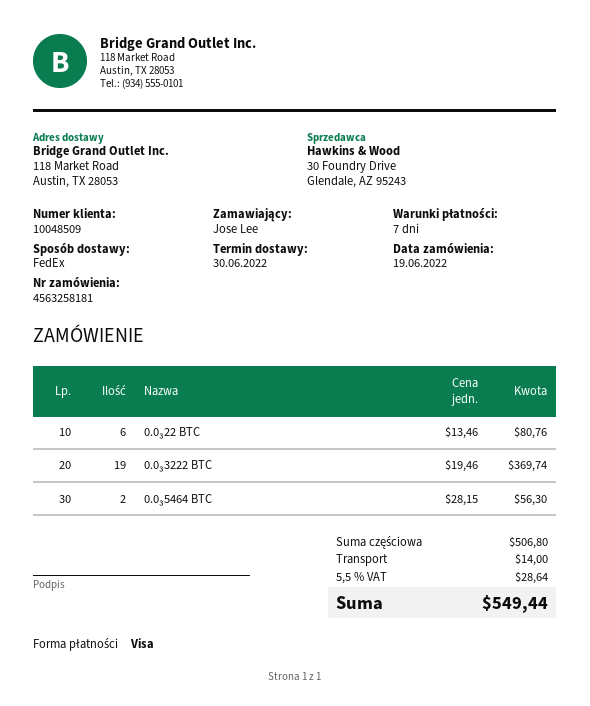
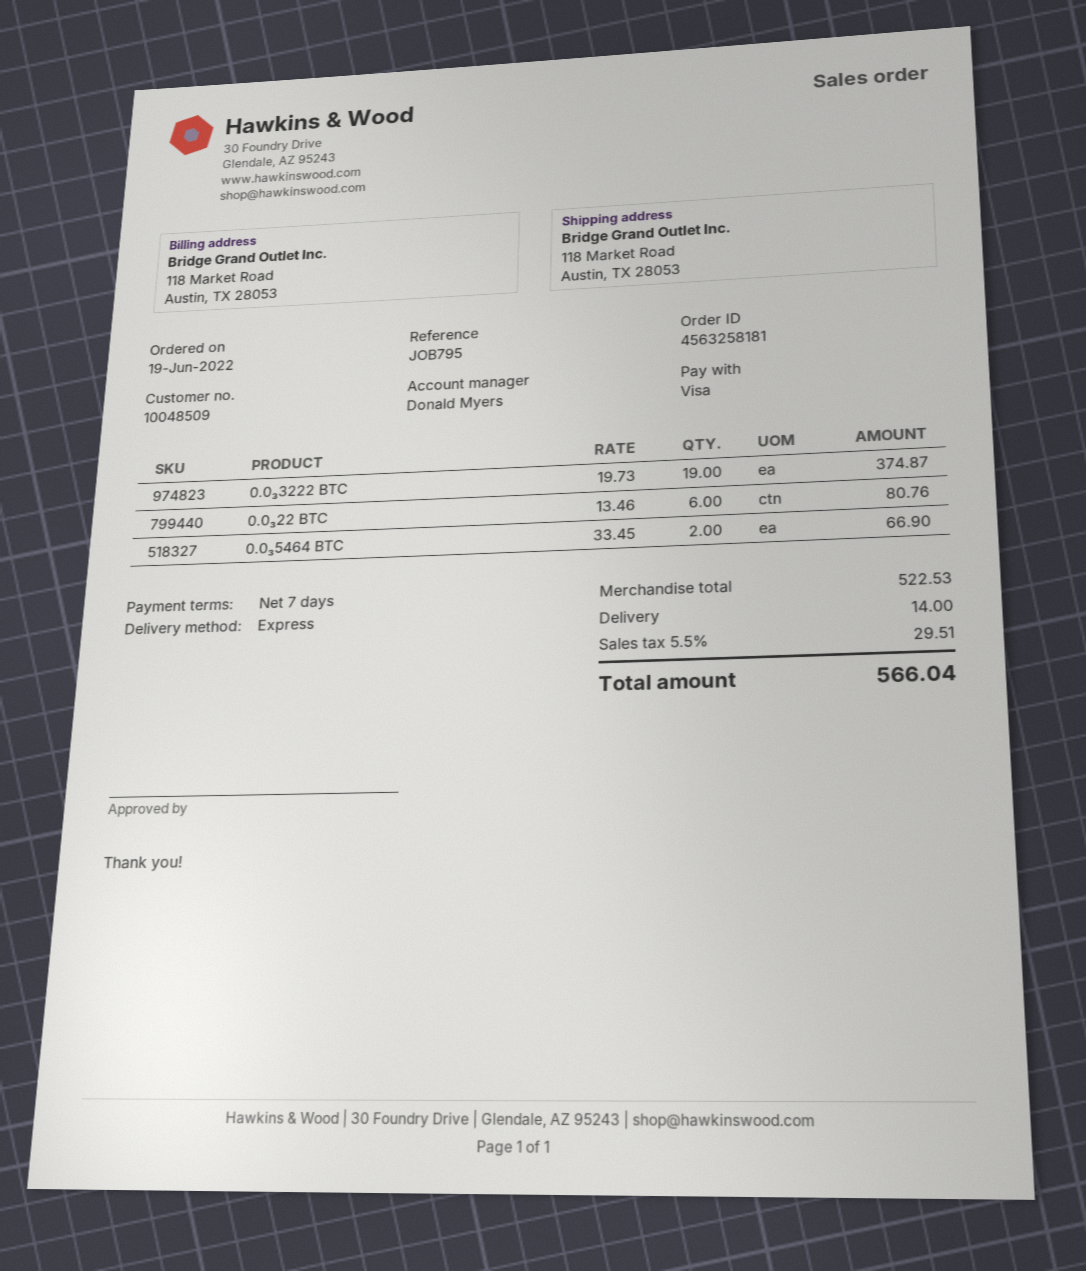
shipping method: FedEx -> express
0.0₃3222 BTC: 19 x 19.46 = 369.74 -> 19 x 19.73 = 374.87
0.0₃5464 BTC: 2 x 28.15 = 56.30 -> 2 x 33.45 = 66.90
subtotal: 506.80 -> 522.53
tax: 5.5% = 28.64 -> 5.5% = 29.51
total: 549.44 -> 566.04

